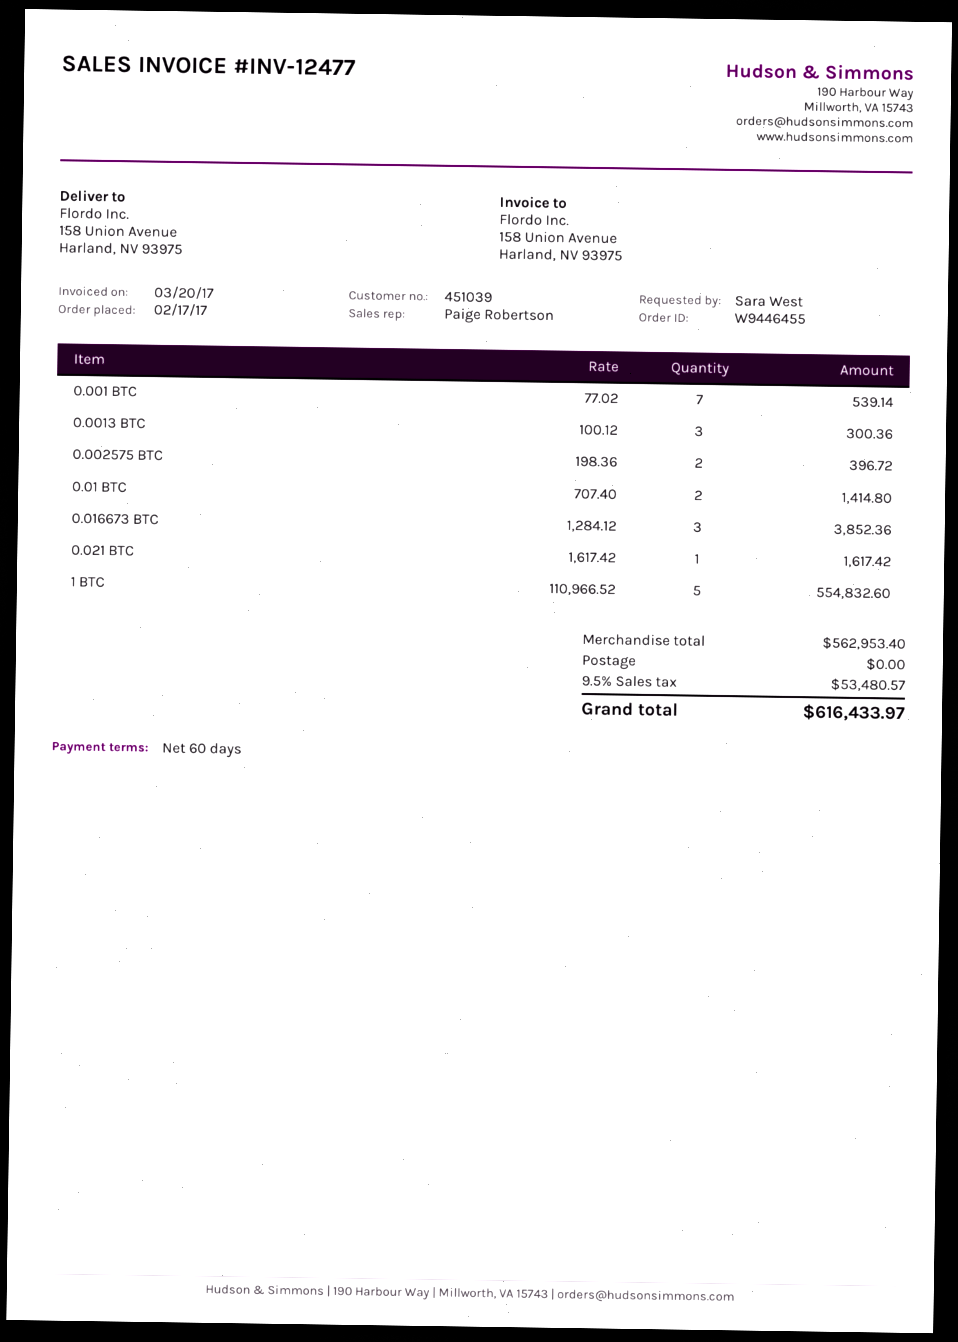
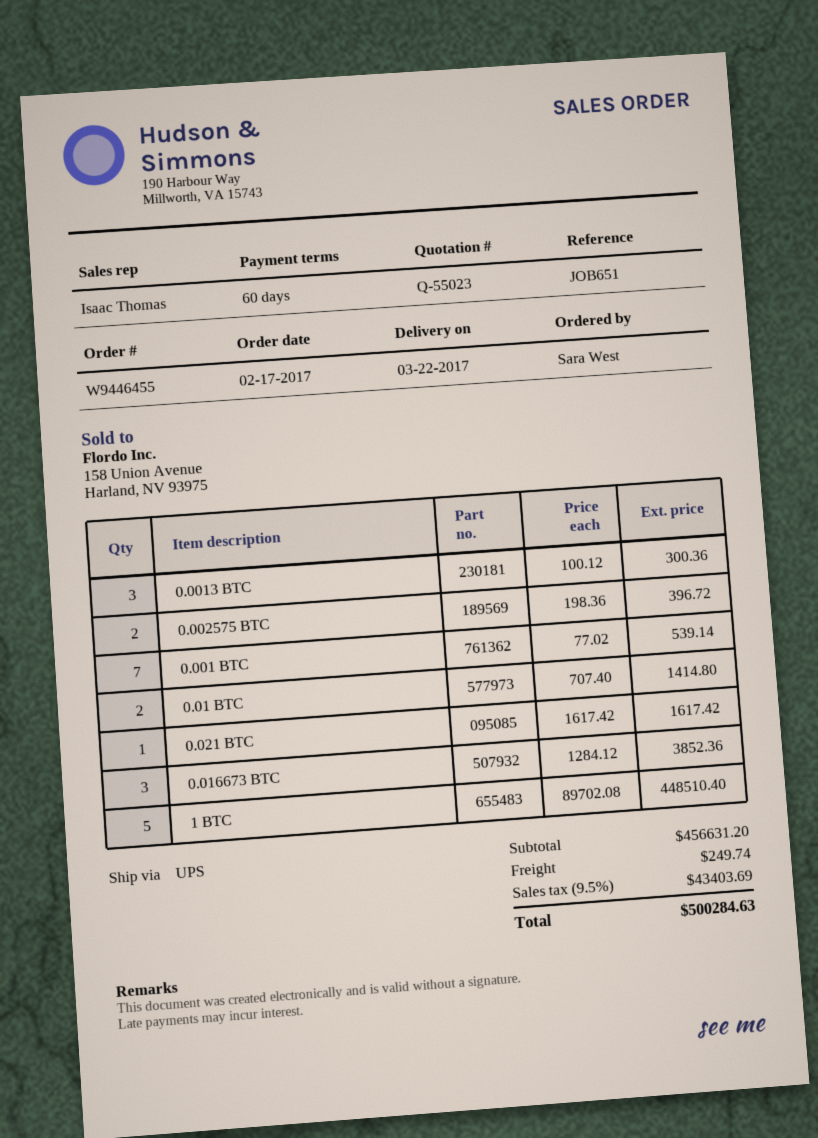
sales rep: Paige Robertson -> Isaac Thomas
1 BTC: 5 x 110966.52 = 554832.60 -> 5 x 89702.08 = 448510.40
subtotal: 562953.40 -> 456631.20
shipping: 0.00 -> 249.74
tax: 9.5% = 53480.57 -> 9.5% = 43403.69
total: 616433.97 -> 500284.63

